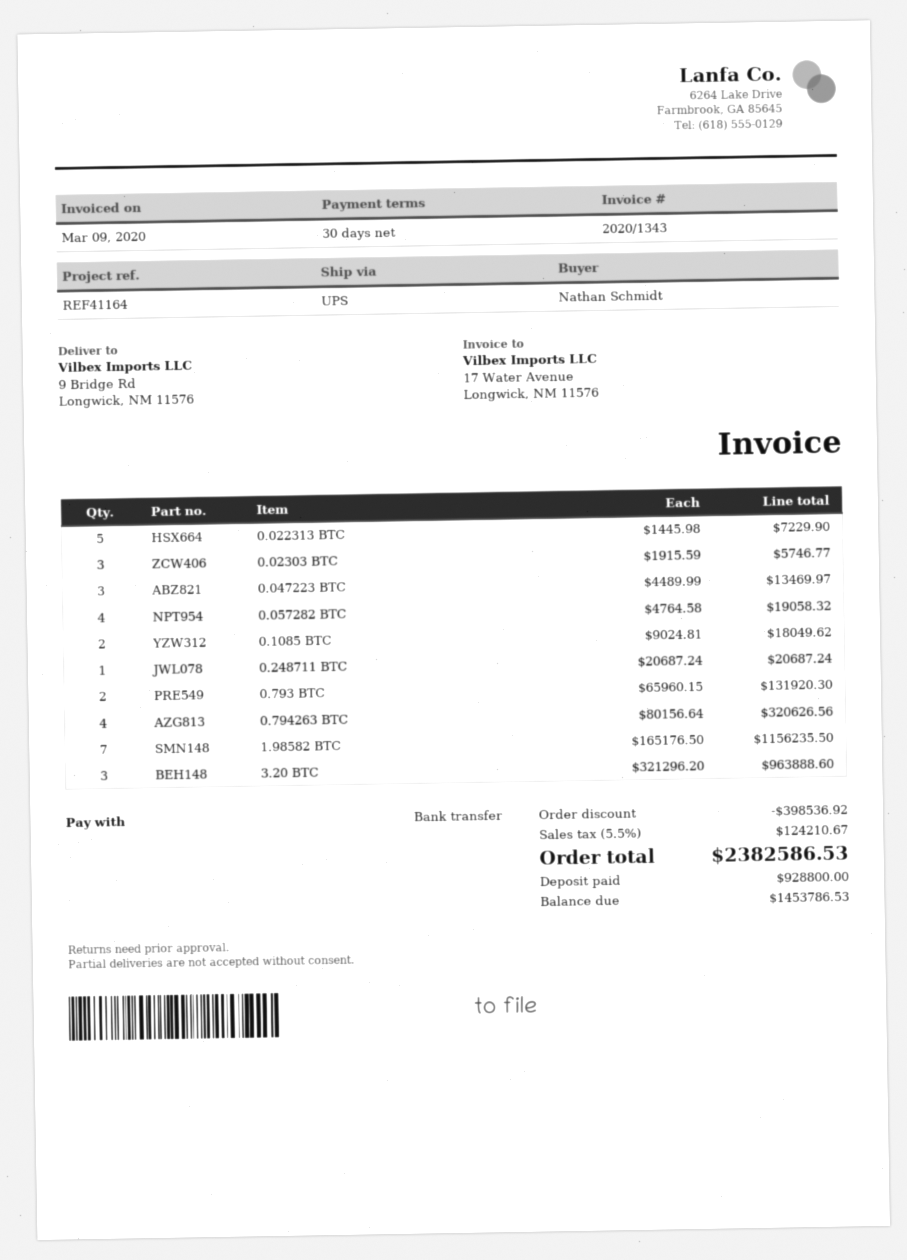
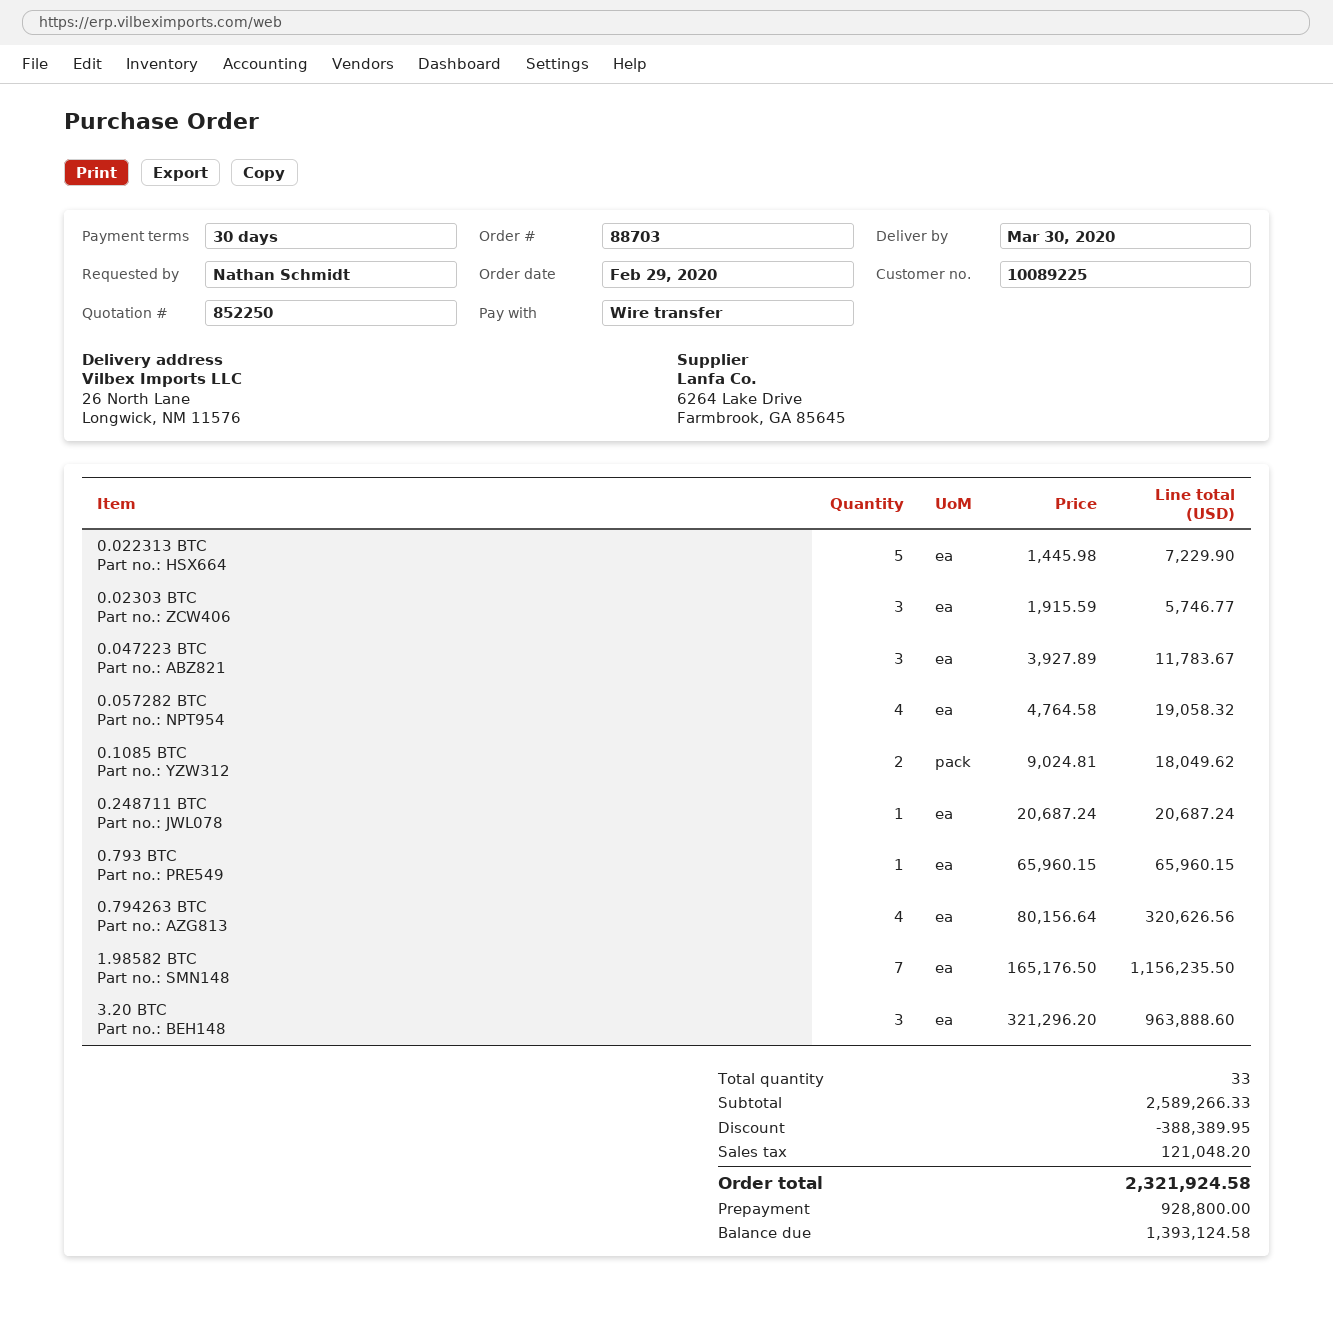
ship to: 9 Bridge Rd, Longwick, NM 11576 -> 26 North Lane, Longwick, NM 11576
0.047223 BTC: 3 x 4489.99 = 13469.97 -> 3 x 3927.89 = 11783.67
0.793 BTC: 2 x 65960.15 = 131920.30 -> 1 x 65960.15 = 65960.15
discount: 398536.92 -> 388389.95
tax: 124210.67 -> 121048.20
total: 2382586.53 -> 2321924.58
balance: 1453786.53 -> 1393124.58

